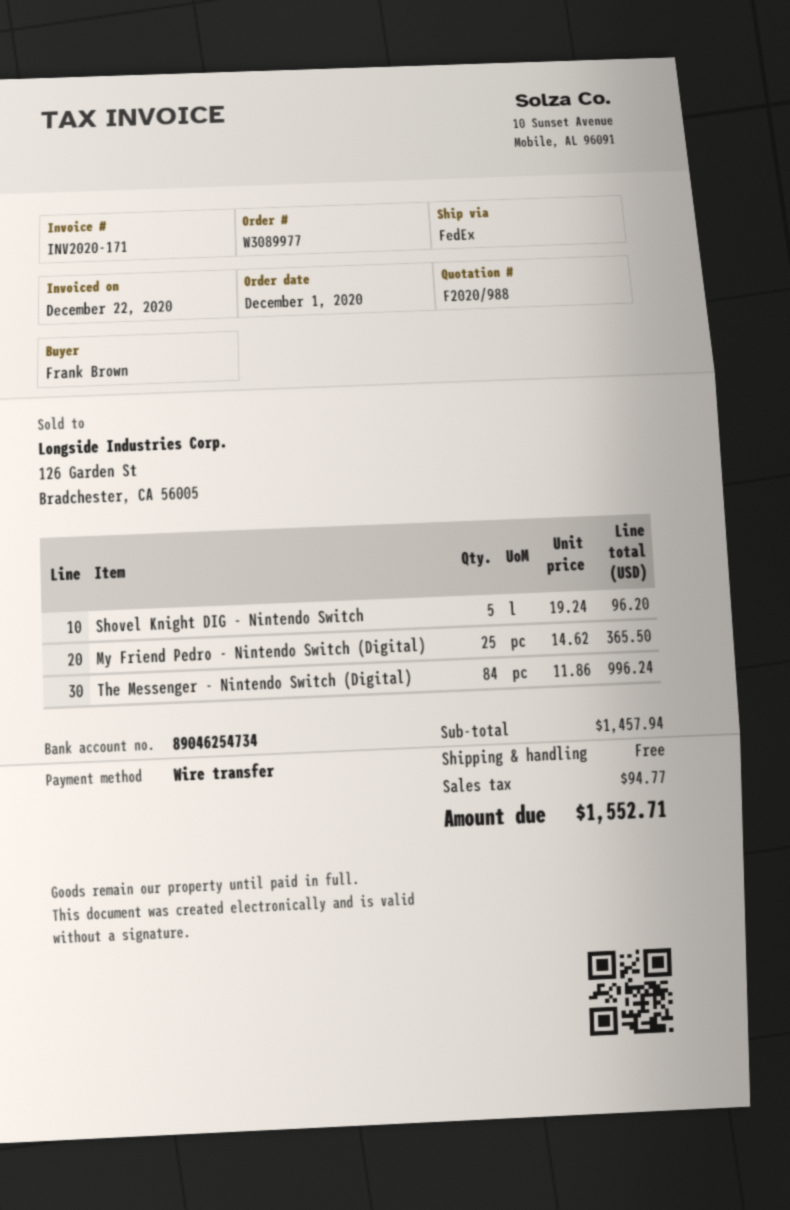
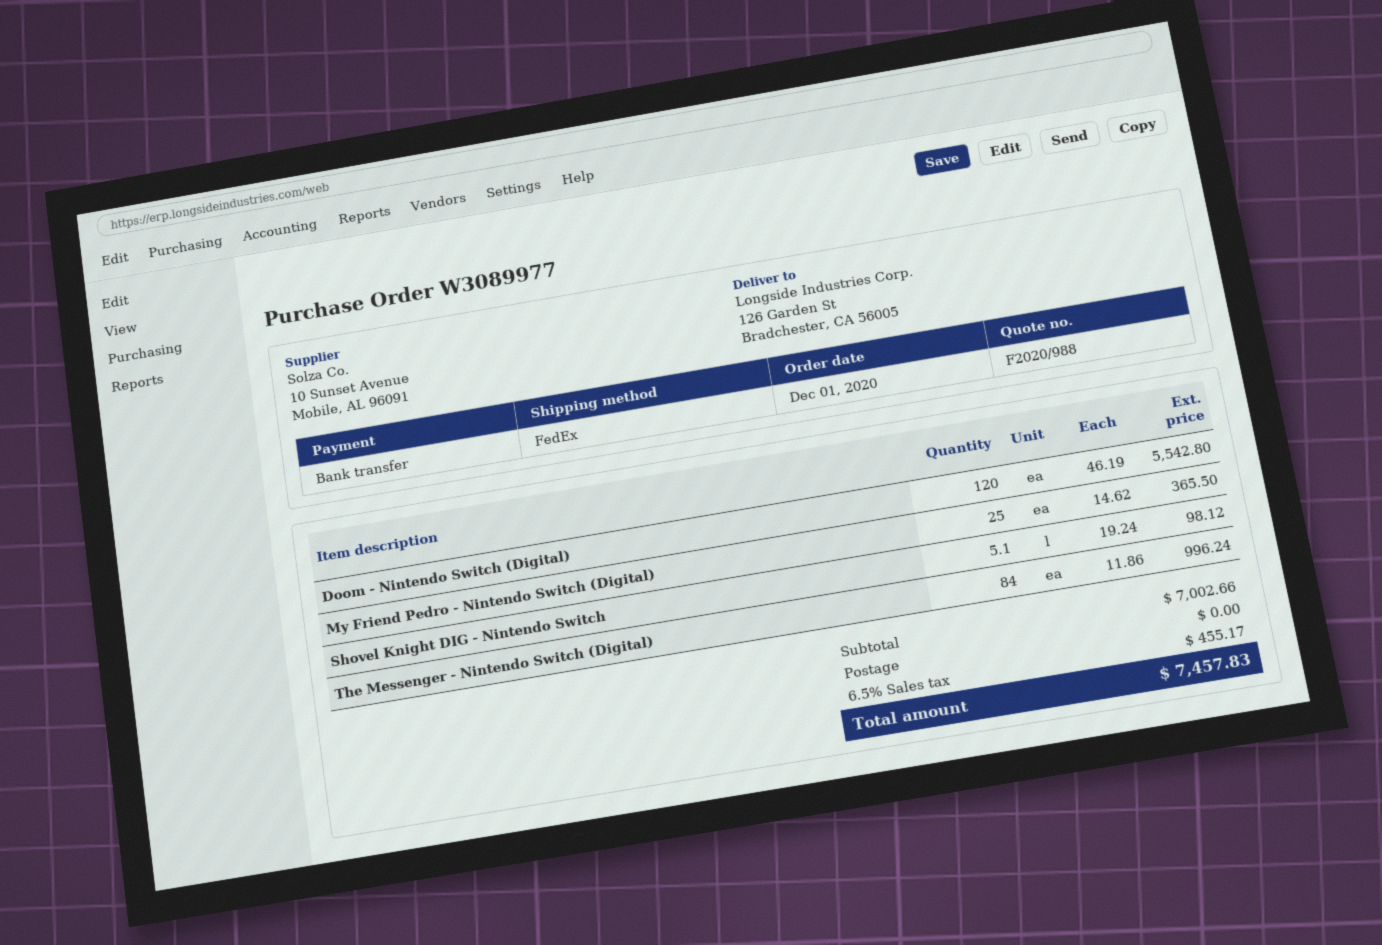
Shovel Knight DIG - Nintendo Switch: 5 x 19.24 = 96.20 -> 5.1 x 19.24 = 98.12
Doom - Nintendo Switch (Digital): none -> 120 x 46.19 = 5542.80
subtotal: 1457.94 -> 7002.66
tax: 94.77 -> 455.17
total: 1552.71 -> 7457.83

